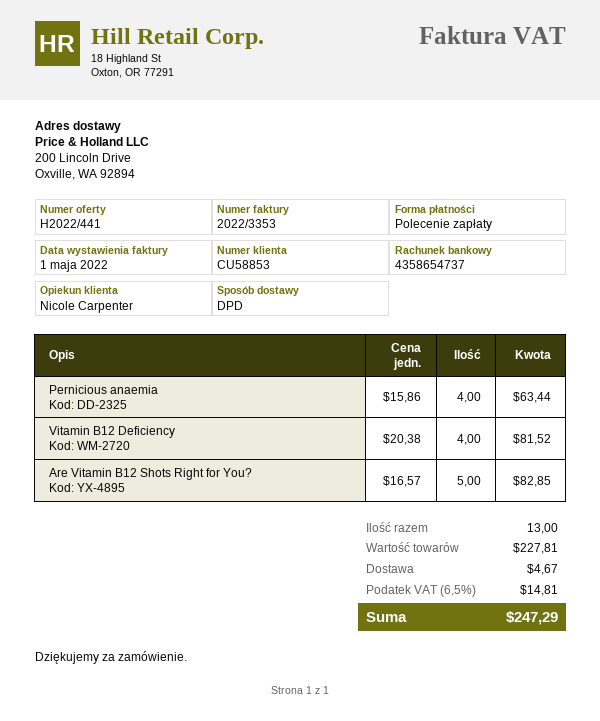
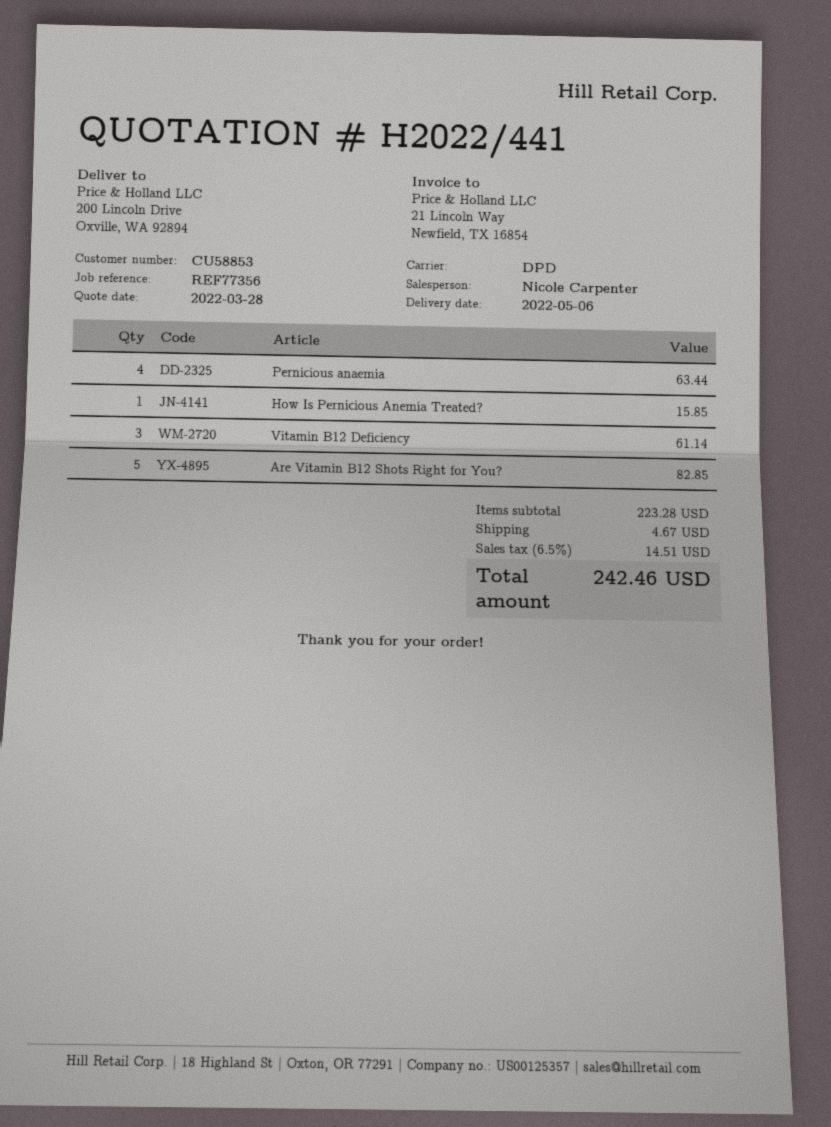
Vitamin B12 Deficiency: 4 for 81.52 -> 3 for 61.14
How Is Pernicious Anemia Treated?: none -> 1 for 15.85
subtotal: 227.81 -> 223.28
tax: 6.5% = 14.81 -> 6.5% = 14.51
total: 247.29 -> 242.46

